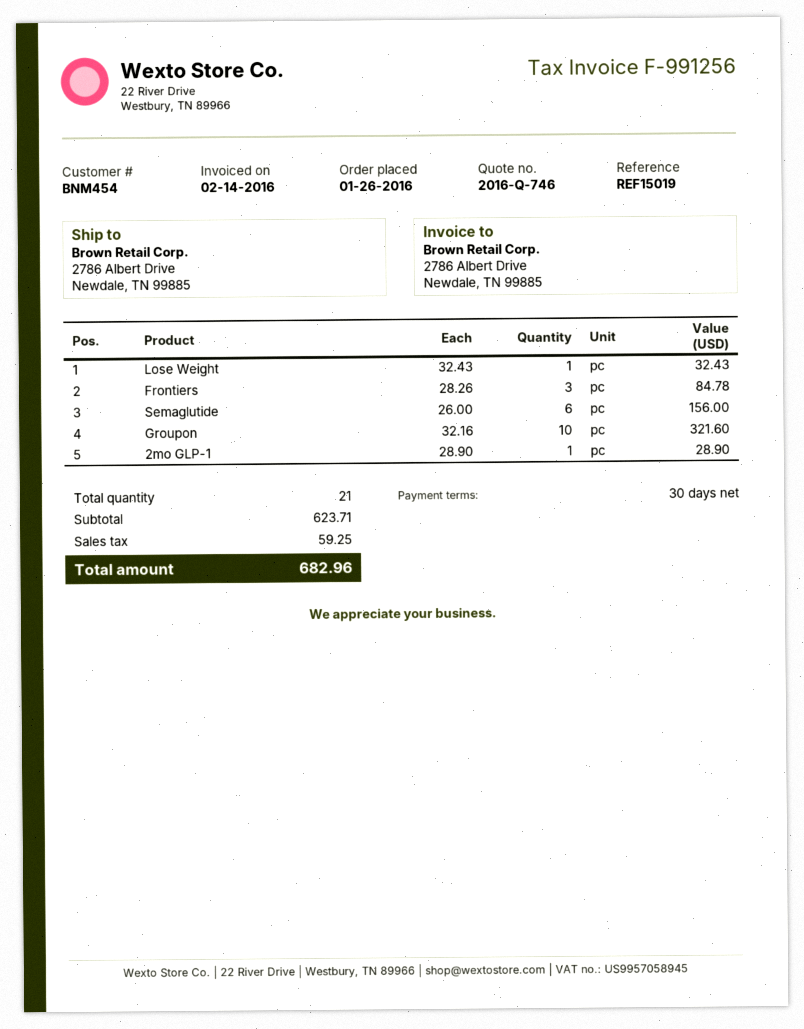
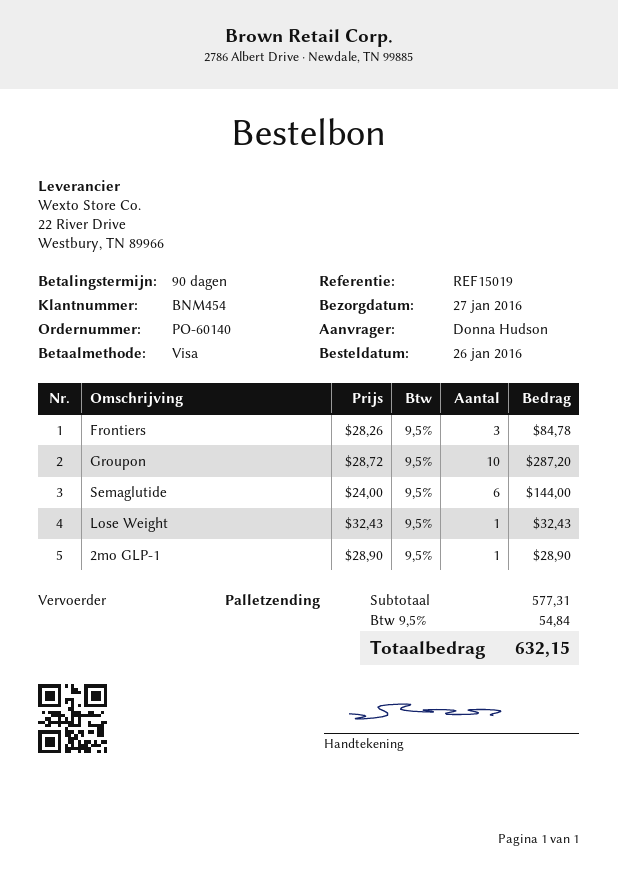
payment terms: 30 days -> 90 days
Semaglutide: 6 x 26.00 = 156.00 -> 6 x 24.00 = 144.00
Groupon: 10 x 32.16 = 321.60 -> 10 x 28.72 = 287.20
subtotal: 623.71 -> 577.31
tax: 59.25 -> 54.84
total: 682.96 -> 632.15

